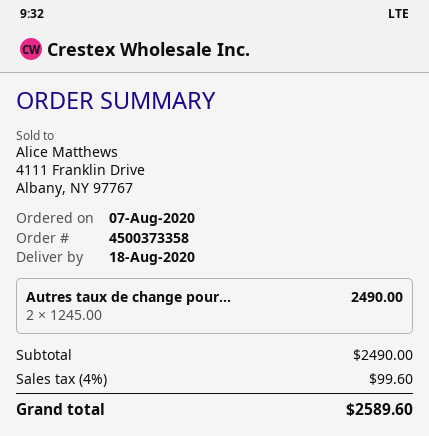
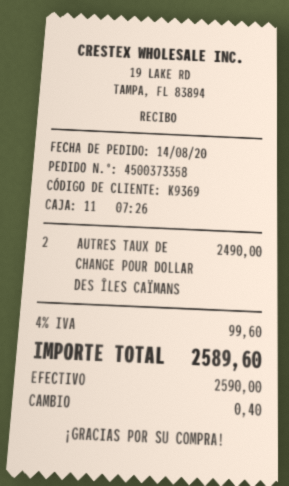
order date: 2020-08-07 -> 2020-08-14

